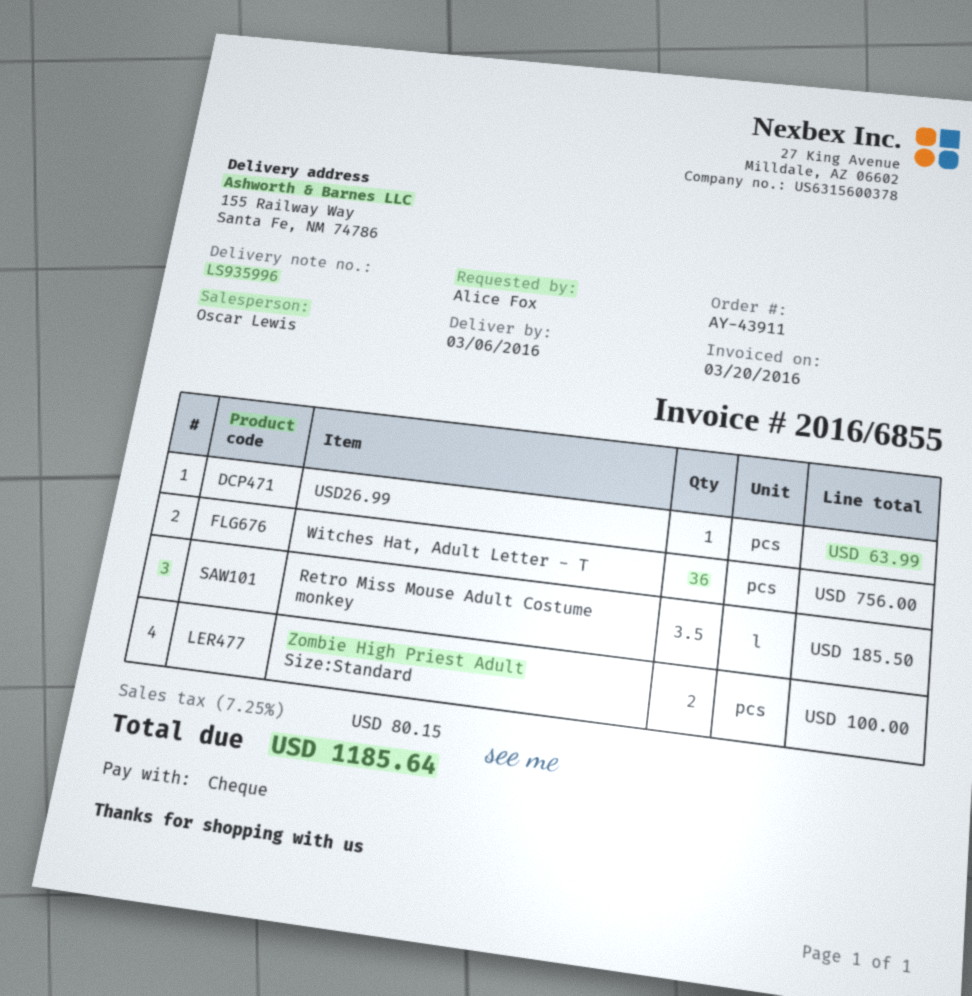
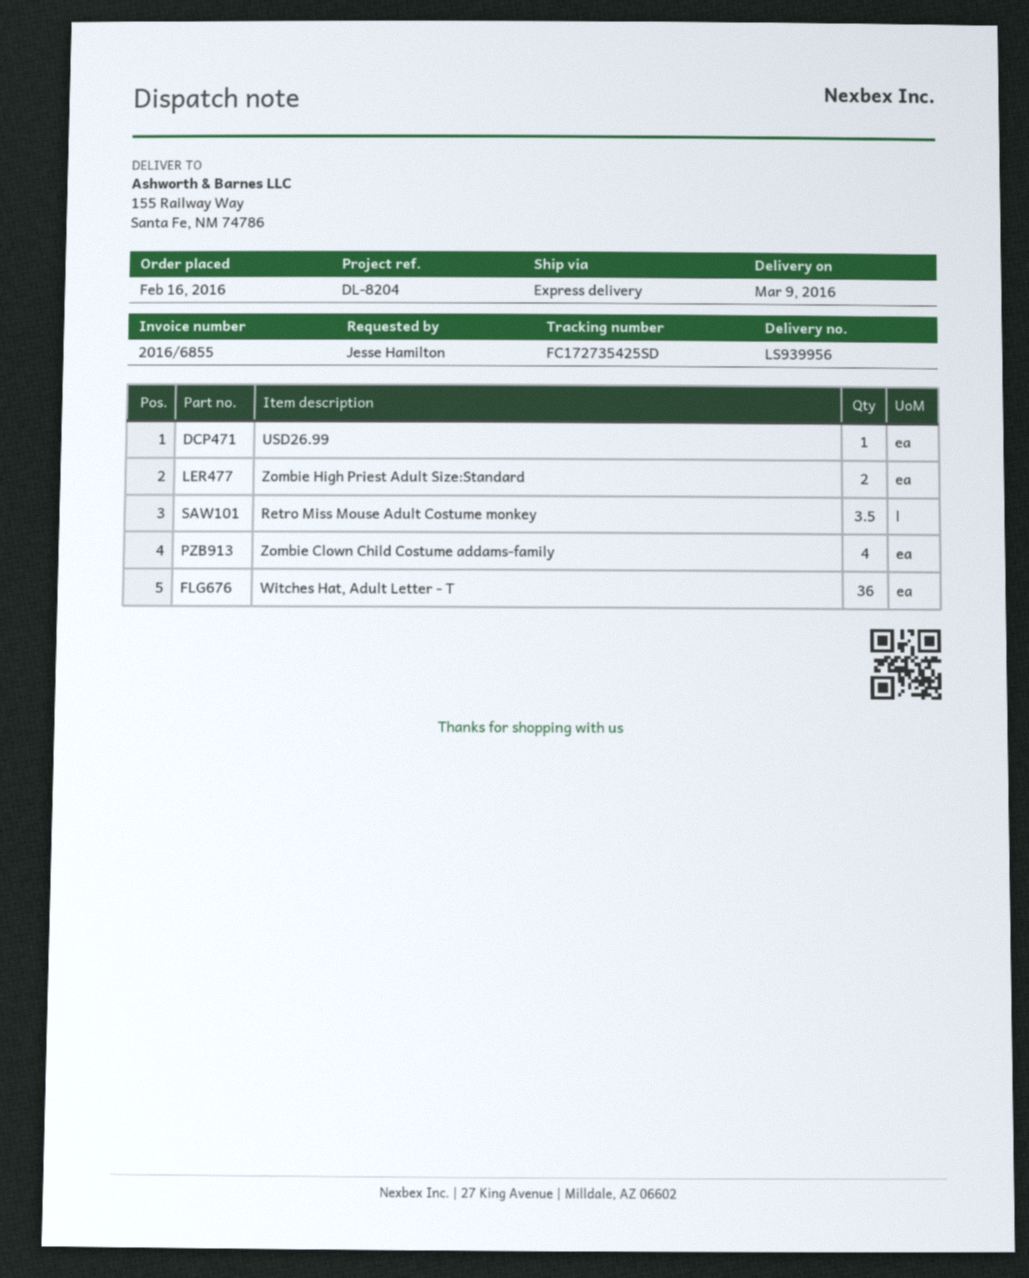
delivery note number: LS935996 -> LS939956
delivery date: 2016-03-06 -> 2016-03-09
ordered by: Alice Fox -> Jesse Hamilton
Zombie Clown Child Costume addams-family: none -> 4

